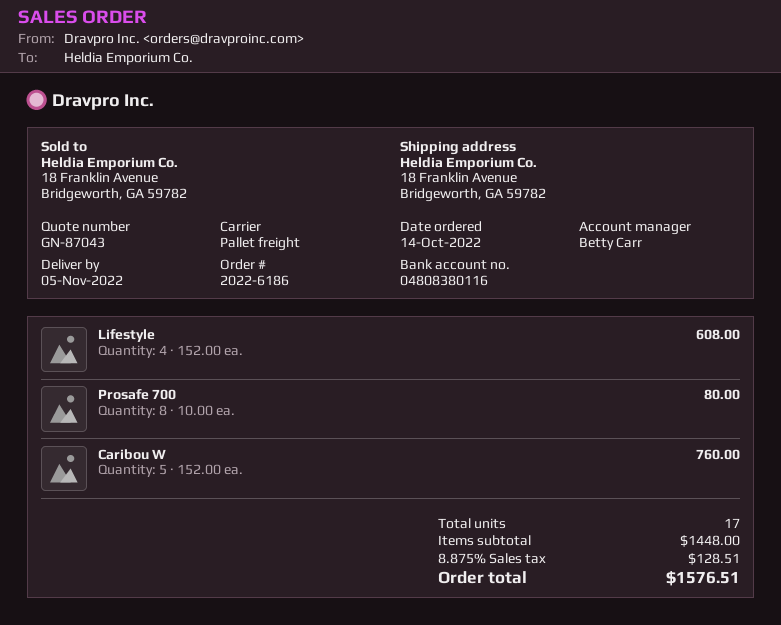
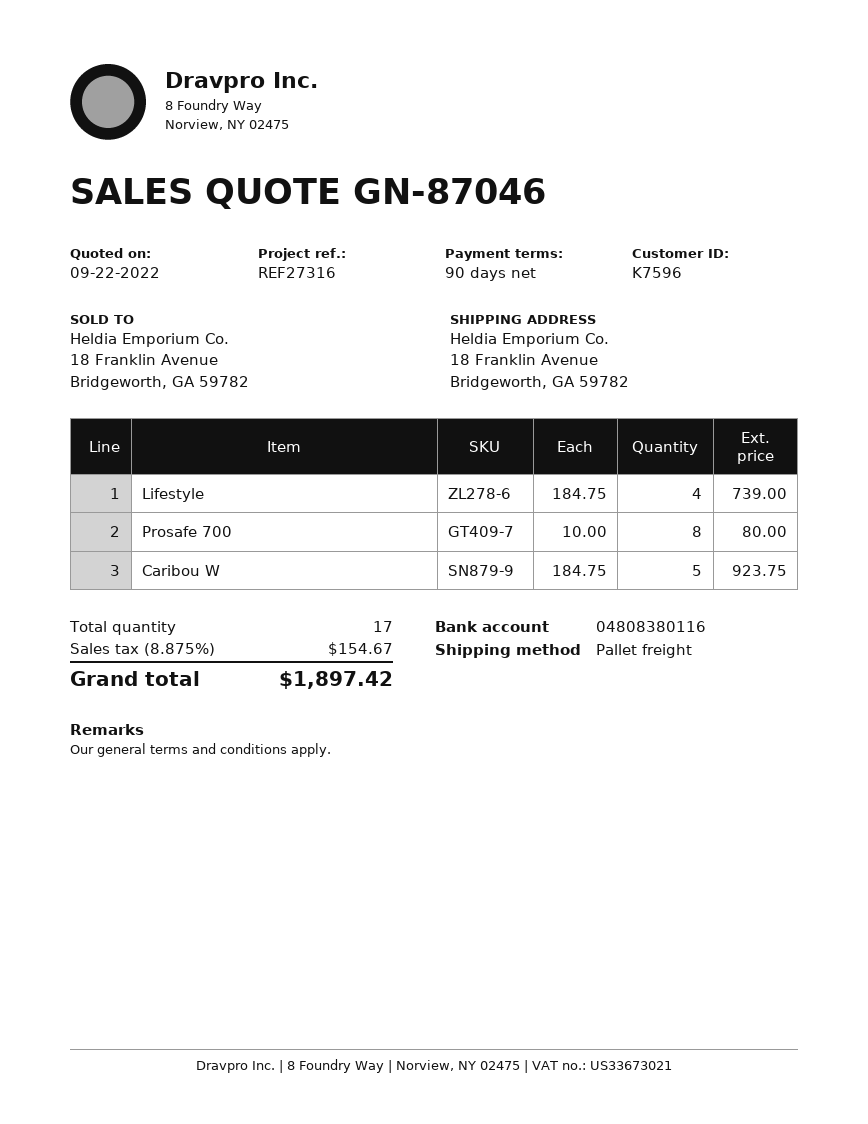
quote number: GN-87043 -> GN-87046
Lifestyle: 4 x 152.00 = 608.00 -> 4 x 184.75 = 739.00
Caribou W: 5 x 152.00 = 760.00 -> 5 x 184.75 = 923.75
tax: 8.875% = 128.51 -> 8.875% = 154.67
total: 1576.51 -> 1897.42

